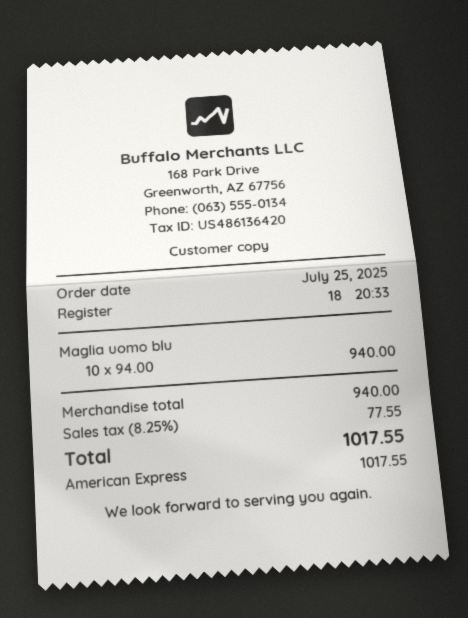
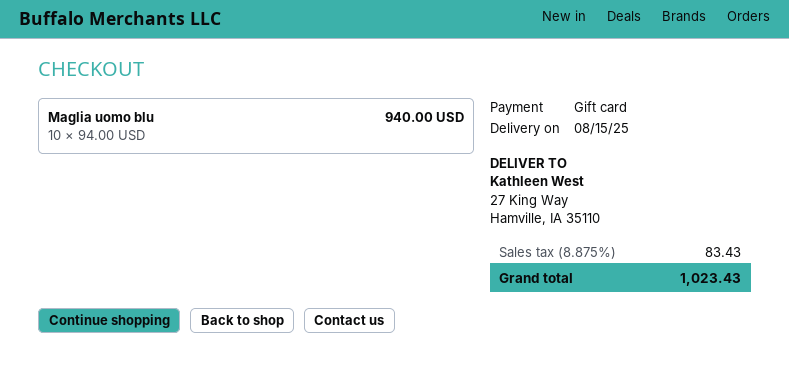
payment method: American Express -> gift card
tax: 8.25% = 77.55 -> 8.875% = 83.43
total: 1017.55 -> 1023.43

